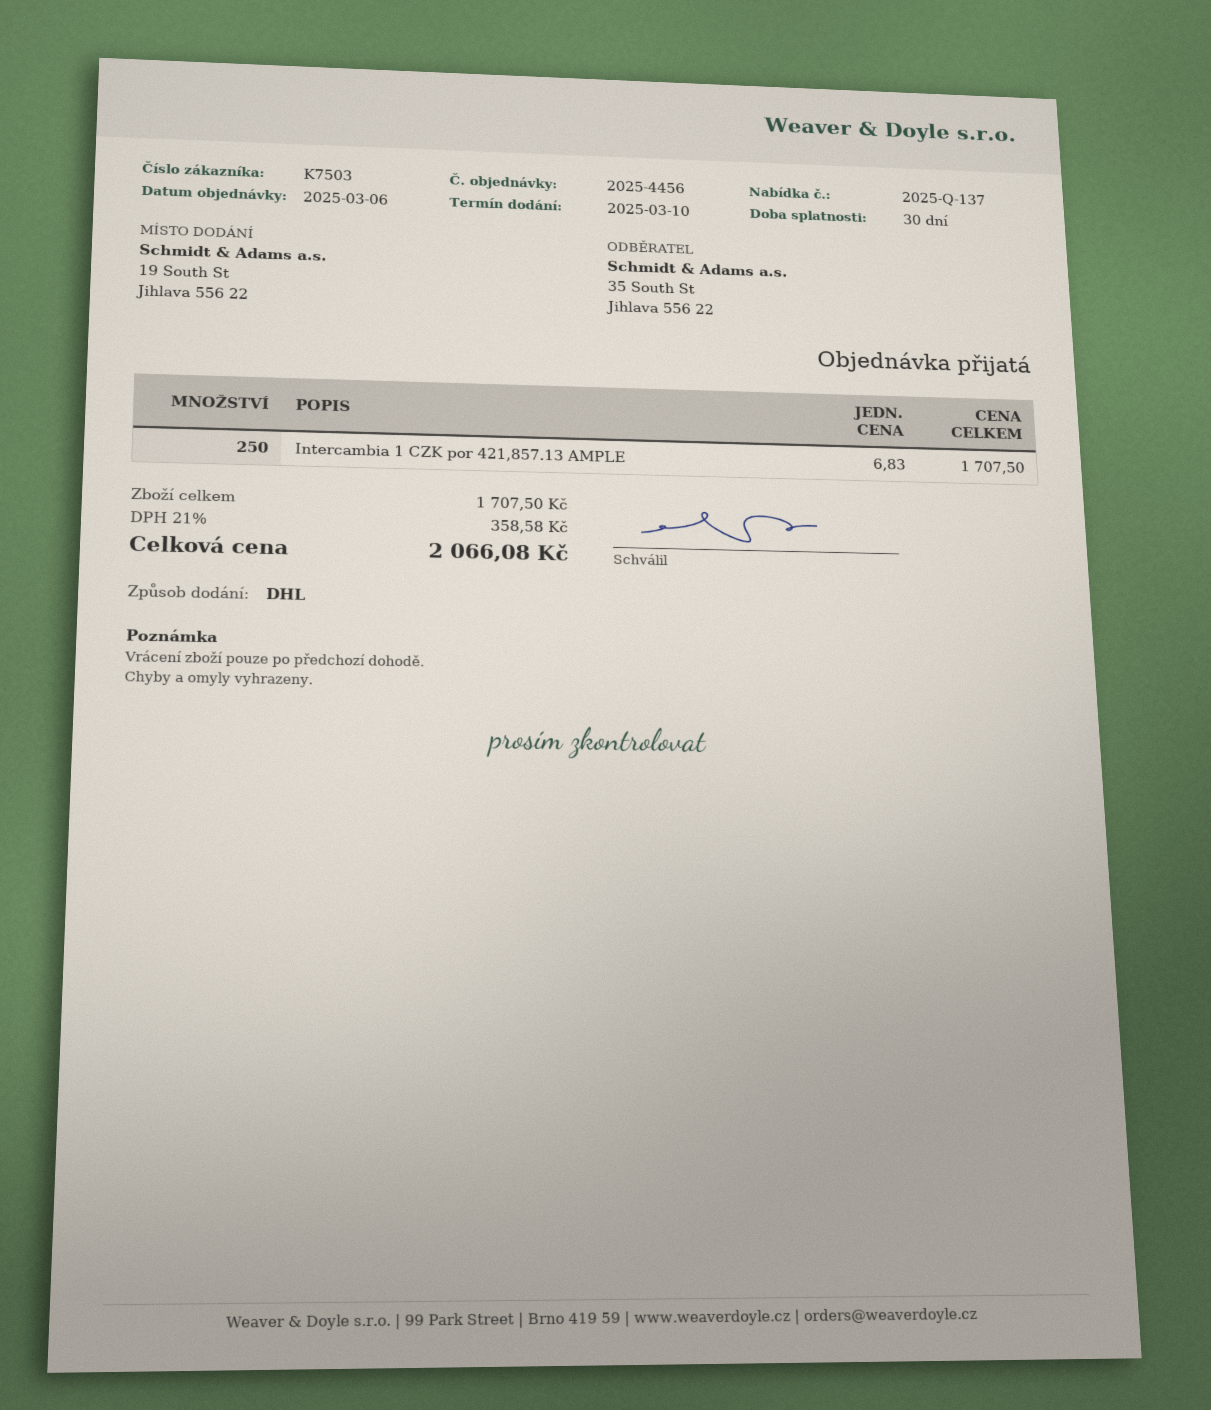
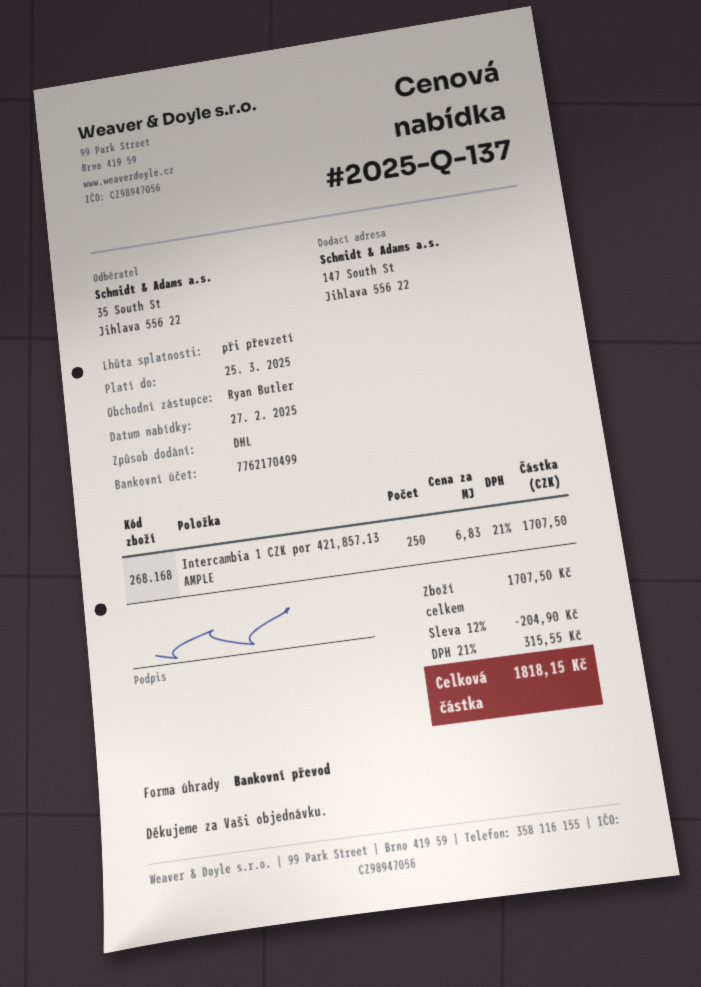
payment terms: 30 days -> on receipt
ship to: 19 South St, Jihlava 556 22 -> 147 South St, Jihlava 556 22
discount: none -> 12% = 204.90
tax: 21% = 358.58 -> 21% = 315.55
total: 2066.08 -> 1818.15

